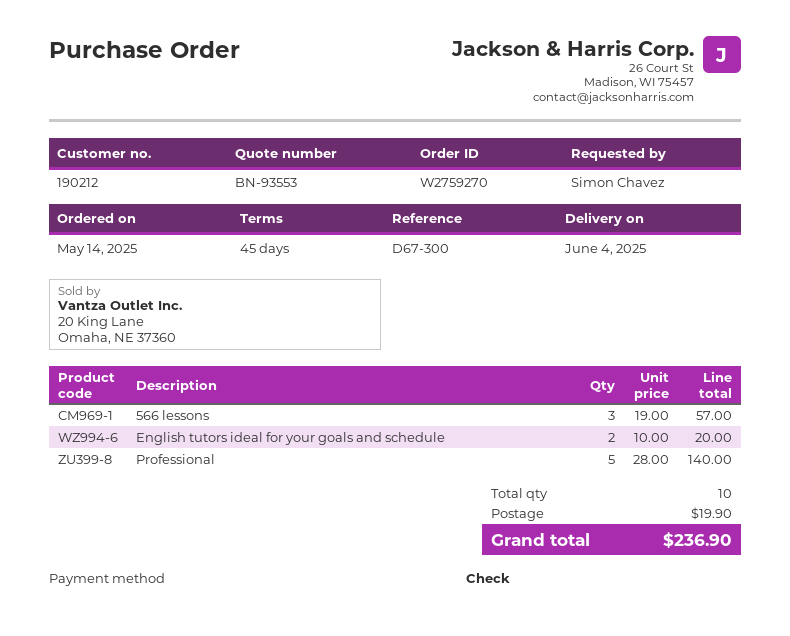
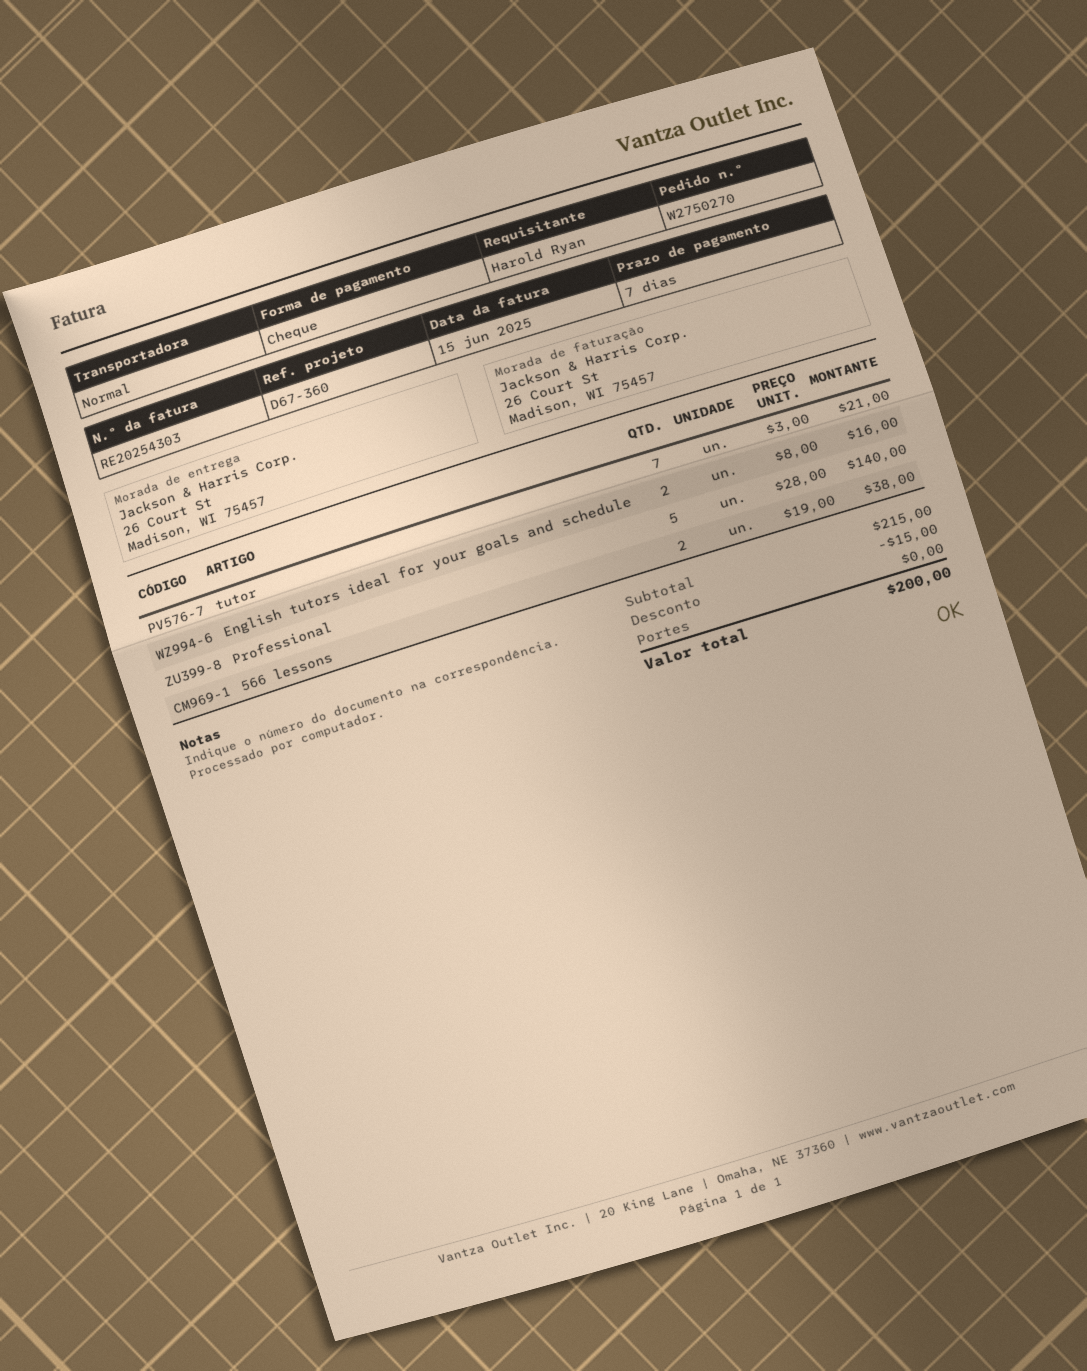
order number: W2759270 -> W2750270
payment terms: 45 days -> 7 days
reference: D67-300 -> D67-360
ordered by: Simon Chavez -> Harold Ryan
566 lessons: 3 x 19.00 = 57.00 -> 2 x 19.00 = 38.00
English tutors ideal for your goals and schedule: 2 x 10.00 = 20.00 -> 2 x 8.00 = 16.00
tutor: none -> 7 x 3.00 = 21.00
discount: none -> 15.00
shipping: 19.90 -> 0.00
total: 236.90 -> 200.00

